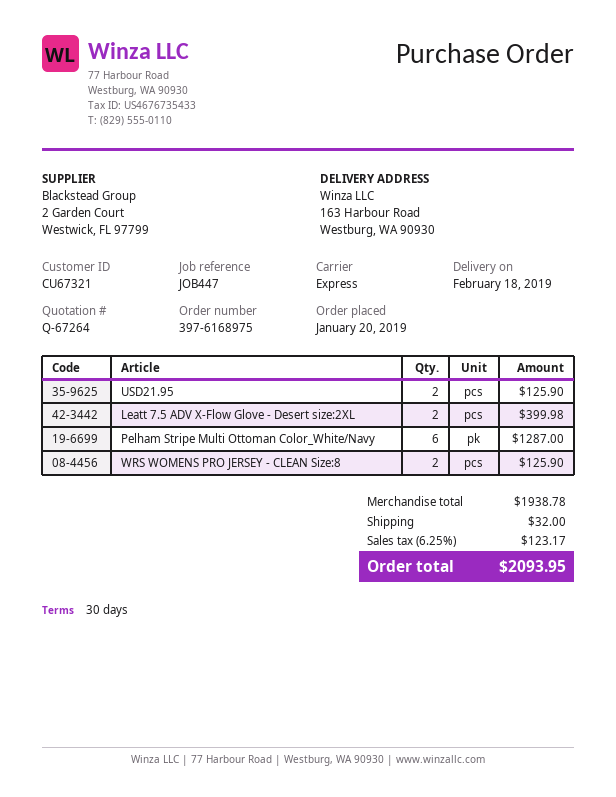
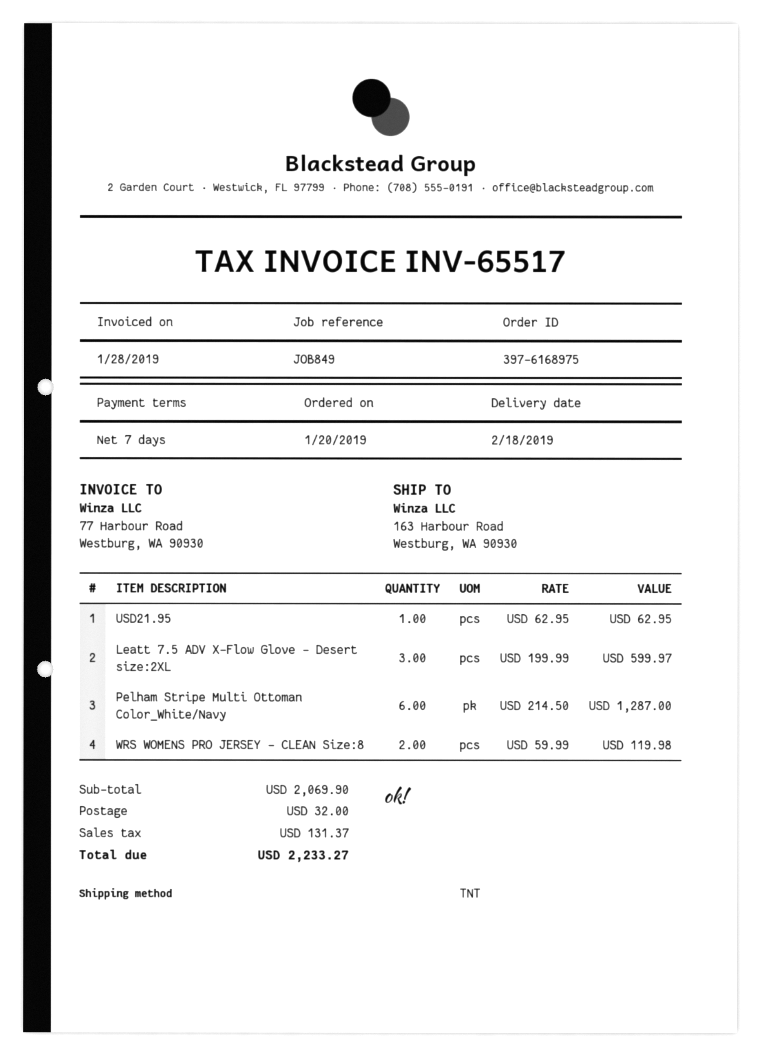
payment terms: 30 days -> 7 days
reference: JOB447 -> JOB849
shipping method: express -> TNT
USD21.95: 2 for 125.90 -> 1 for 62.95
Leatt 7.5 ADV X-Flow Glove - Desert size:2XL: 2 for 399.98 -> 3 for 599.97
WRS WOMENS PRO JERSEY - CLEAN Size:8: 2 for 125.90 -> 2 for 119.98
subtotal: 1938.78 -> 2069.90
tax: 123.17 -> 131.37
total: 2093.95 -> 2233.27

